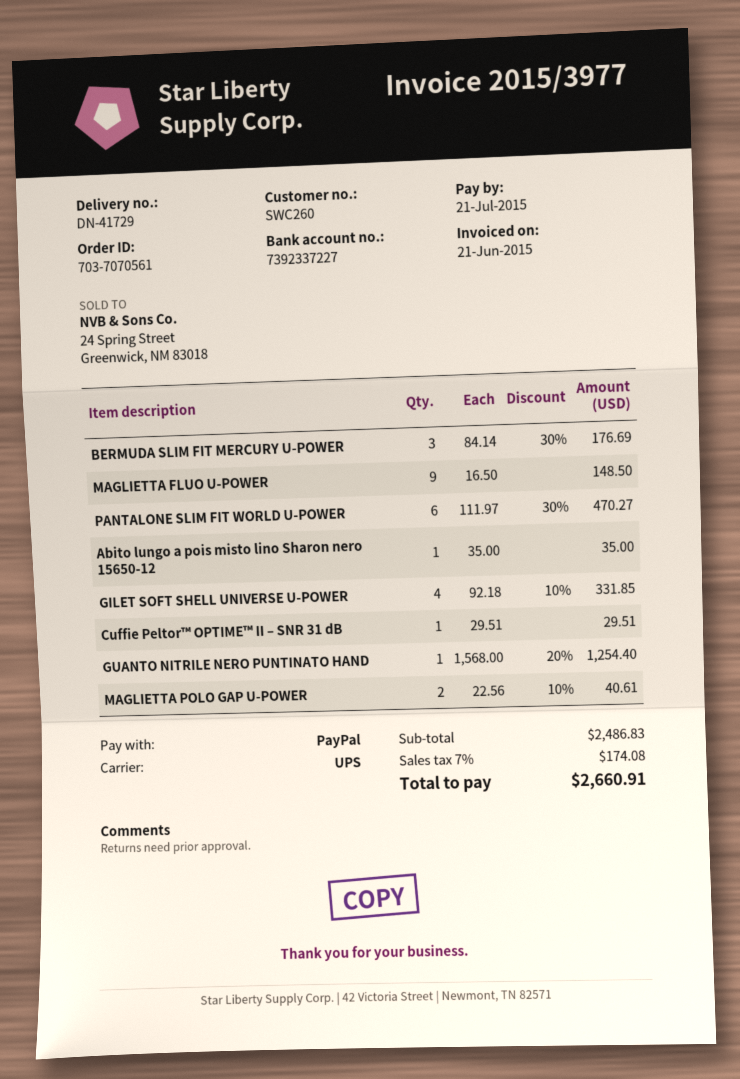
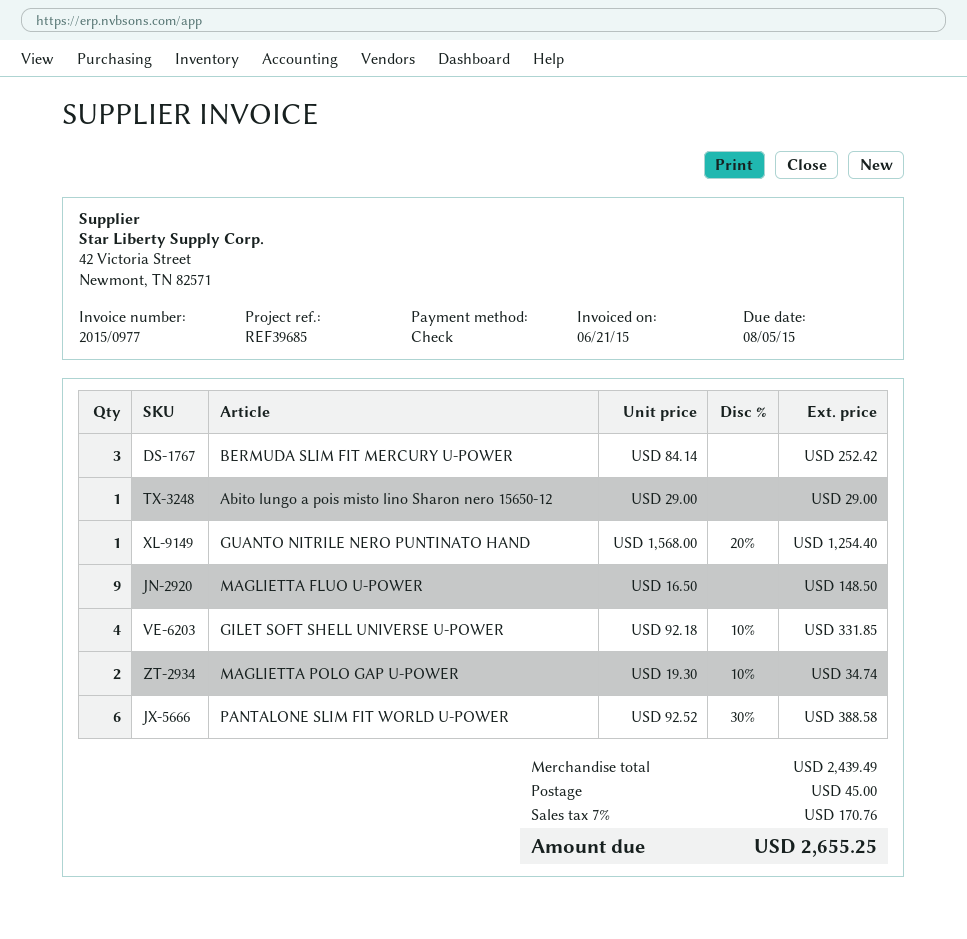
invoice number: 2015/3977 -> 2015/0977
due date: 2015-07-21 -> 2015-08-05
payment method: PayPal -> cheque
BERMUDA SLIM FIT MERCURY U-POWER: 3 x 84.14 - 30% = 176.69 -> 3 x 84.14 = 252.42
PANTALONE SLIM FIT WORLD U-POWER: 6 x 111.97 - 30% = 470.27 -> 6 x 92.52 - 30% = 388.58
Abito lungo a pois misto lino Sharon nero 15650-12: 1 x 35.00 = 35.00 -> 1 x 29.00 = 29.00
Cuffie Peltor™ OPTIME™ II – SNR 31 dB: 1 x 29.51 = 29.51 -> none
MAGLIETTA POLO GAP U-POWER: 2 x 22.56 - 10% = 40.61 -> 2 x 19.30 - 10% = 34.74
subtotal: 2486.83 -> 2439.49
shipping: none -> 45.00
tax: 7% = 174.08 -> 7% = 170.76
total: 2660.91 -> 2655.25

